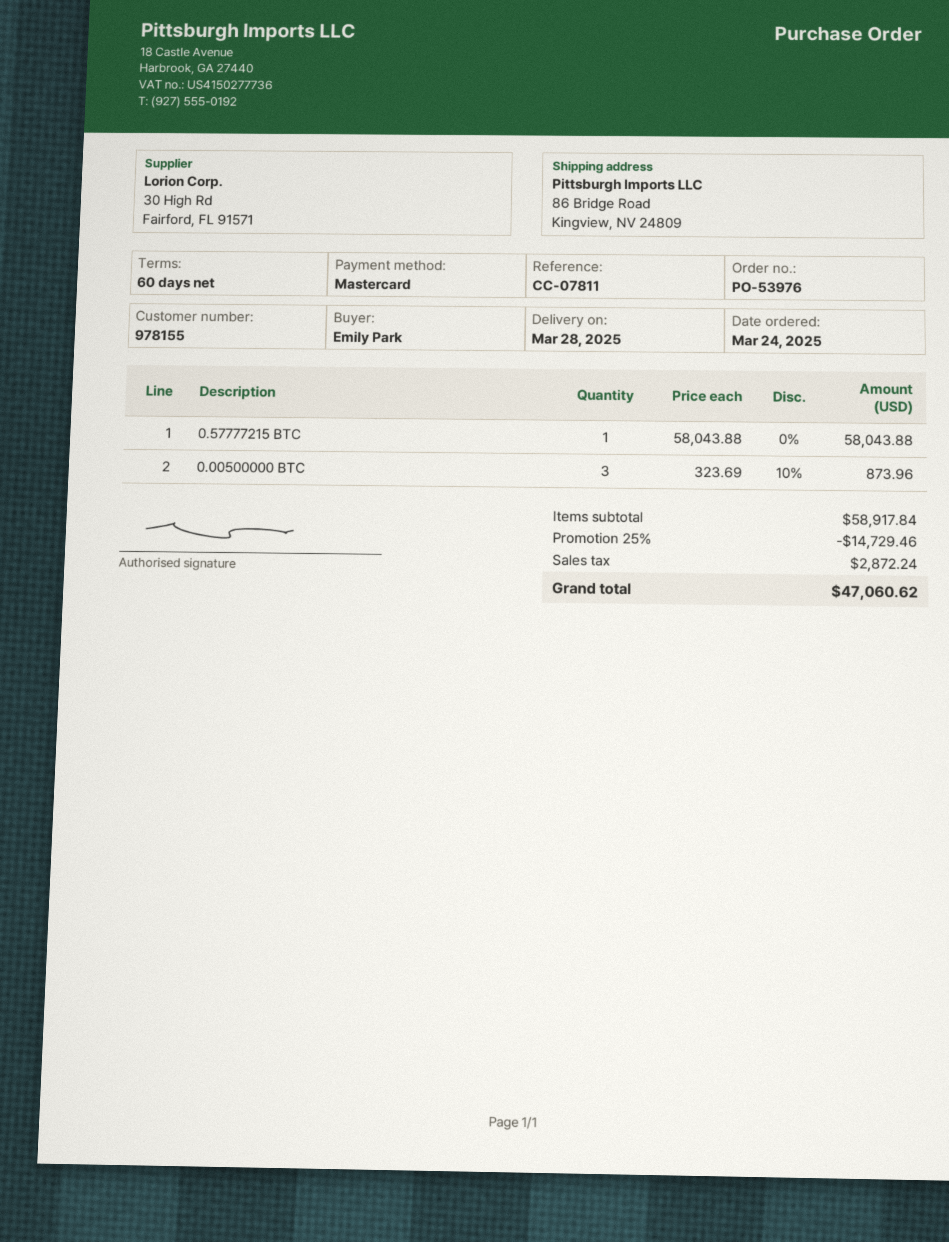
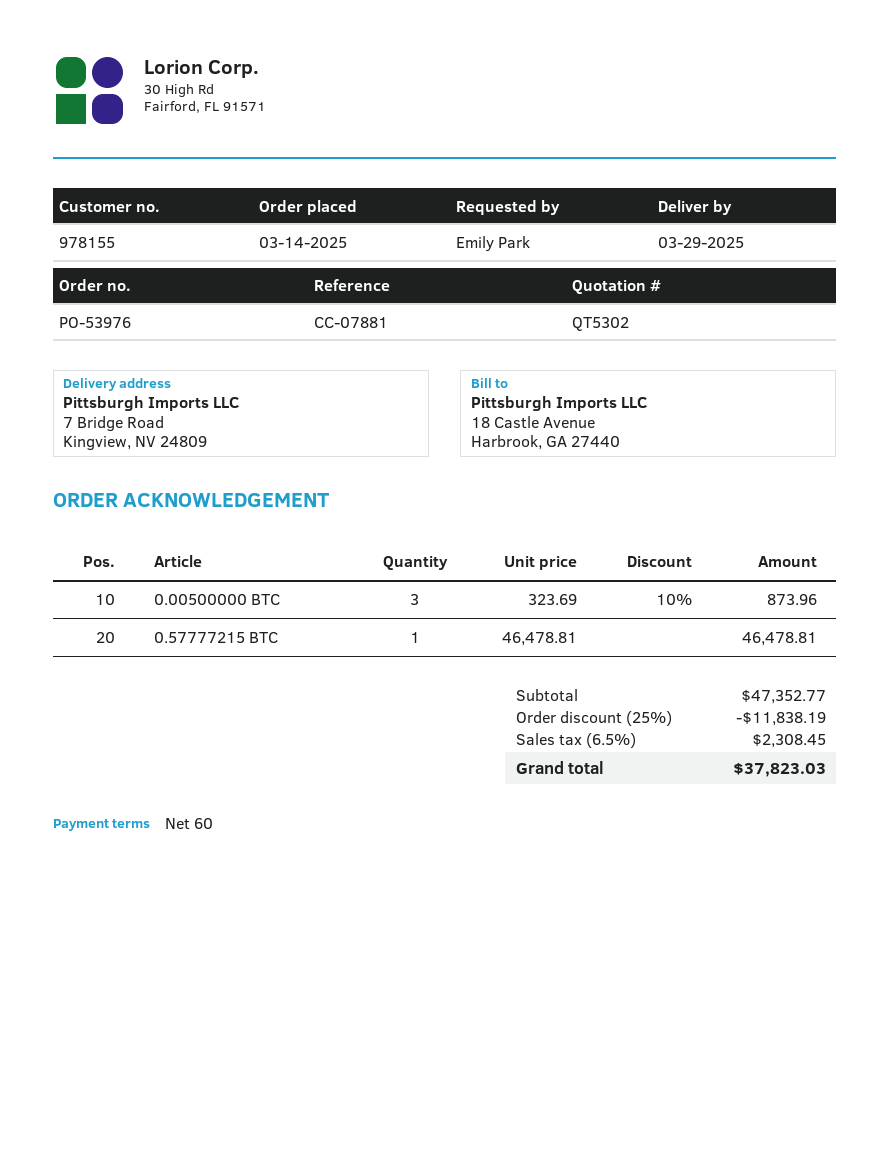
order date: 2025-03-24 -> 2025-03-14
delivery date: 2025-03-28 -> 2025-03-29
reference: CC-07811 -> CC-07881
ship to: 86 Bridge Road, Kingview, NV 24809 -> 7 Bridge Road, Kingview, NV 24809
0.57777215 BTC: 1 x 58043.88 = 58043.88 -> 1 x 46478.81 = 46478.81
subtotal: 58917.84 -> 47352.77
discount: 25% = 14729.46 -> 25% = 11838.19
tax: 2872.24 -> 2308.45
total: 47060.62 -> 37823.03

